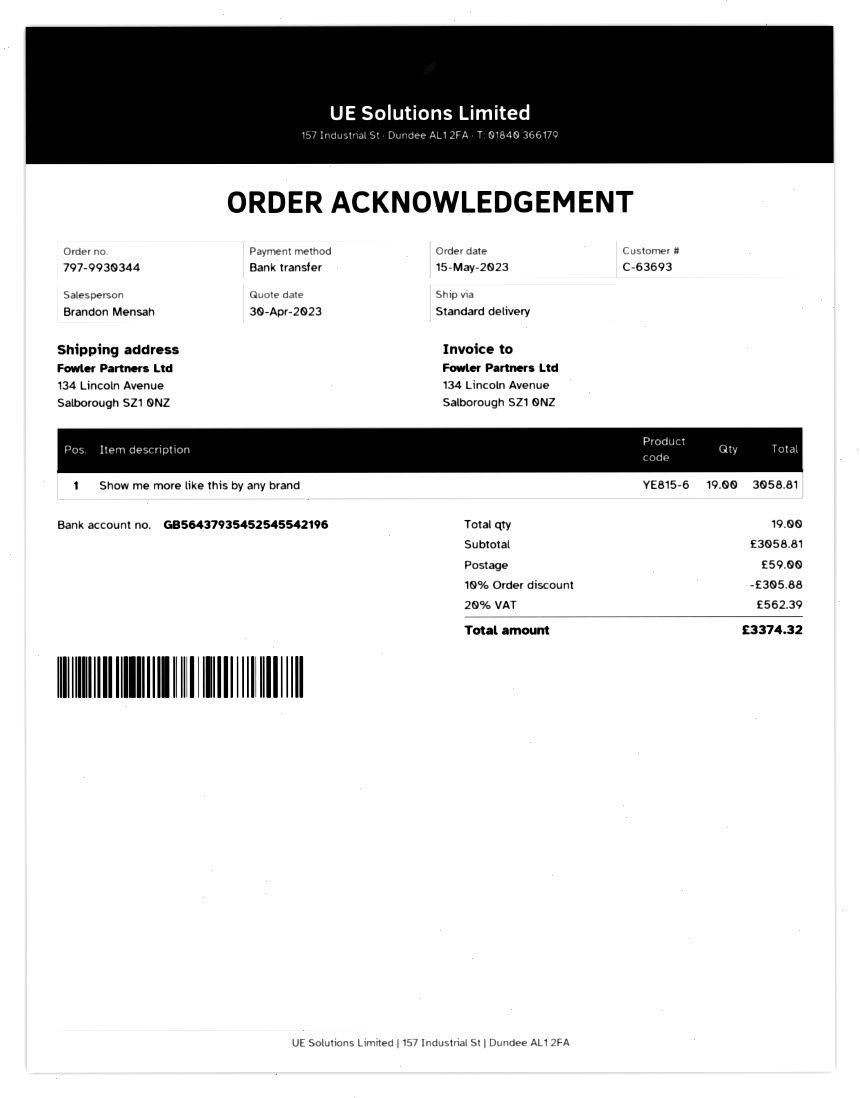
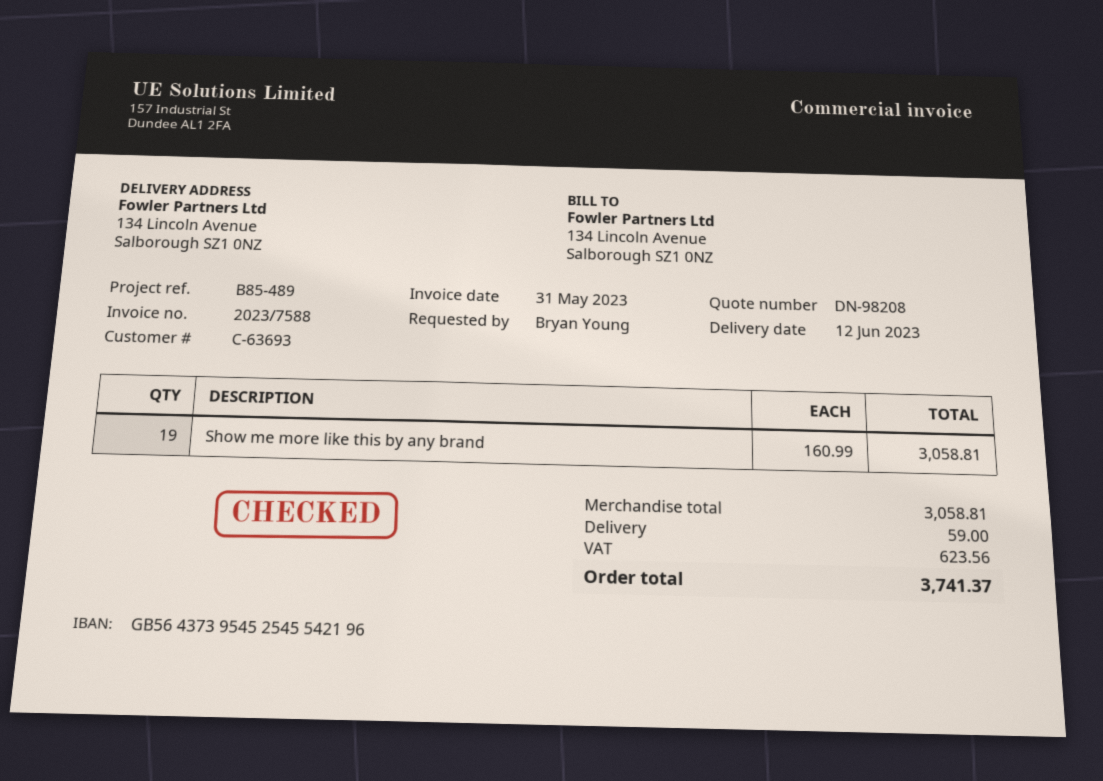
bank account: GB56437935452545542196 -> GB56437395452545542196
discount: 10% = 305.88 -> none
tax: 562.39 -> 623.56
total: 3374.32 -> 3741.37

